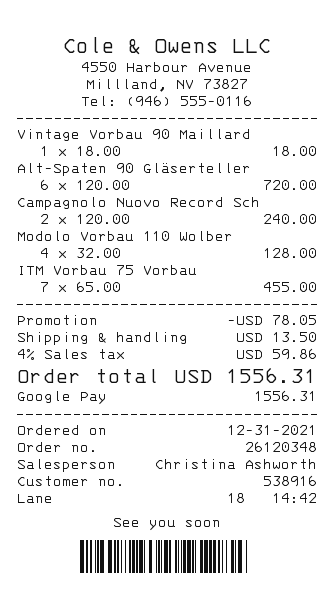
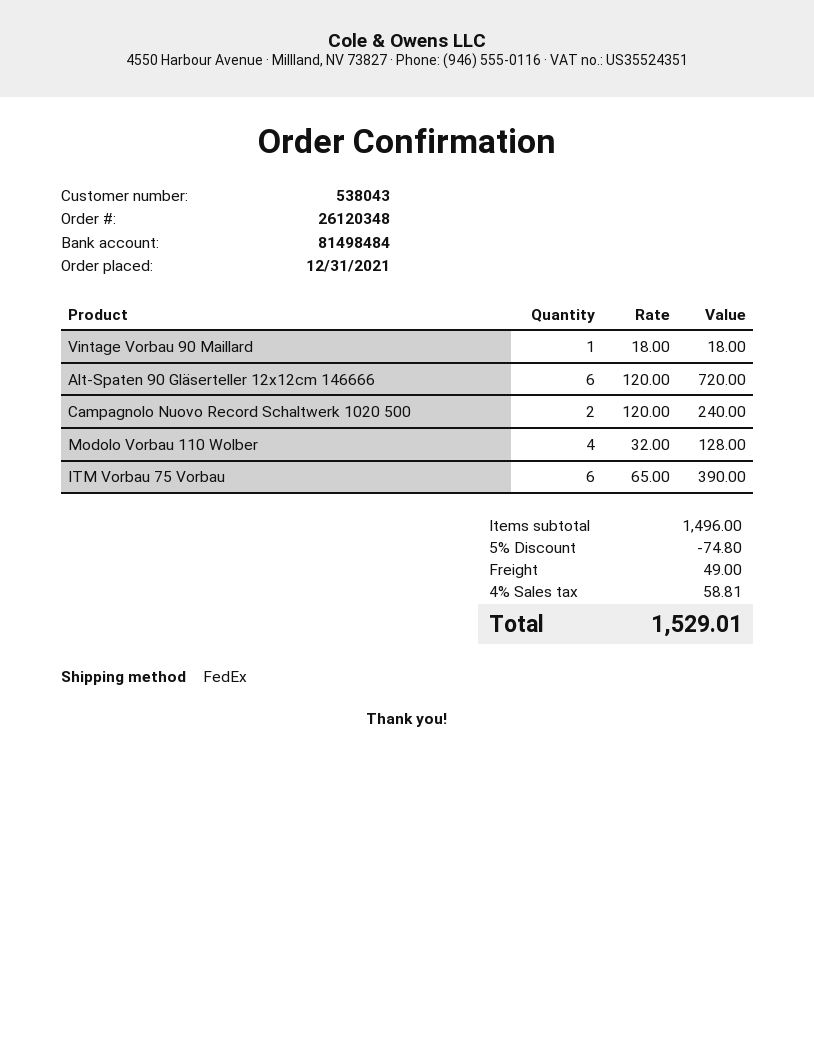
customer number: 538916 -> 538043
ITM Vorbau 75 Vorbau: 7 x 65.00 = 455.00 -> 6 x 65.00 = 390.00
discount: 78.05 -> 74.80
shipping: 13.50 -> 49.00
tax: 4% = 59.86 -> 4% = 58.81
total: 1556.31 -> 1529.01

